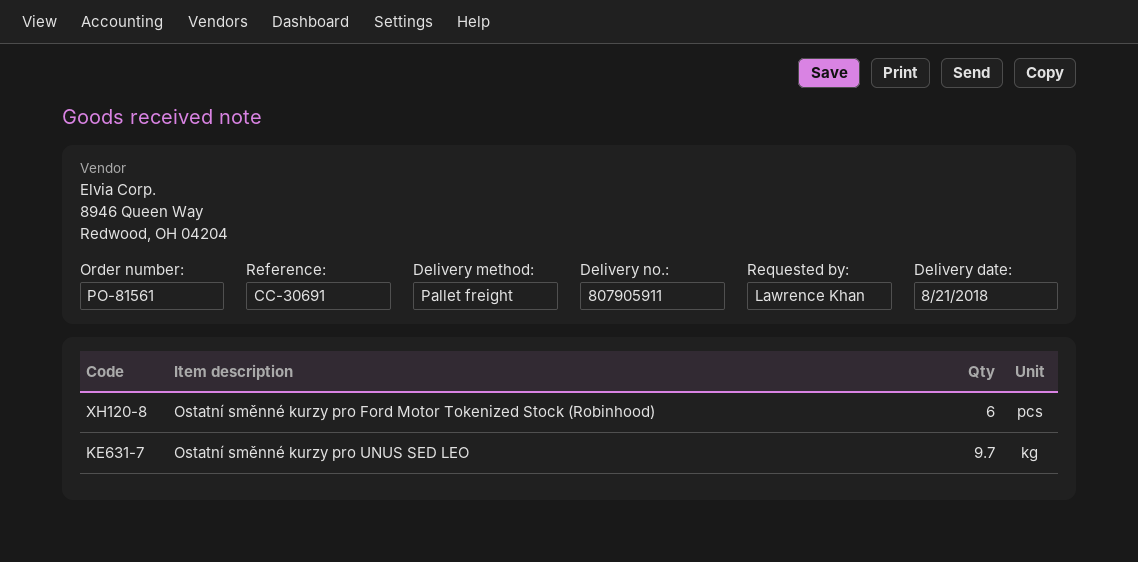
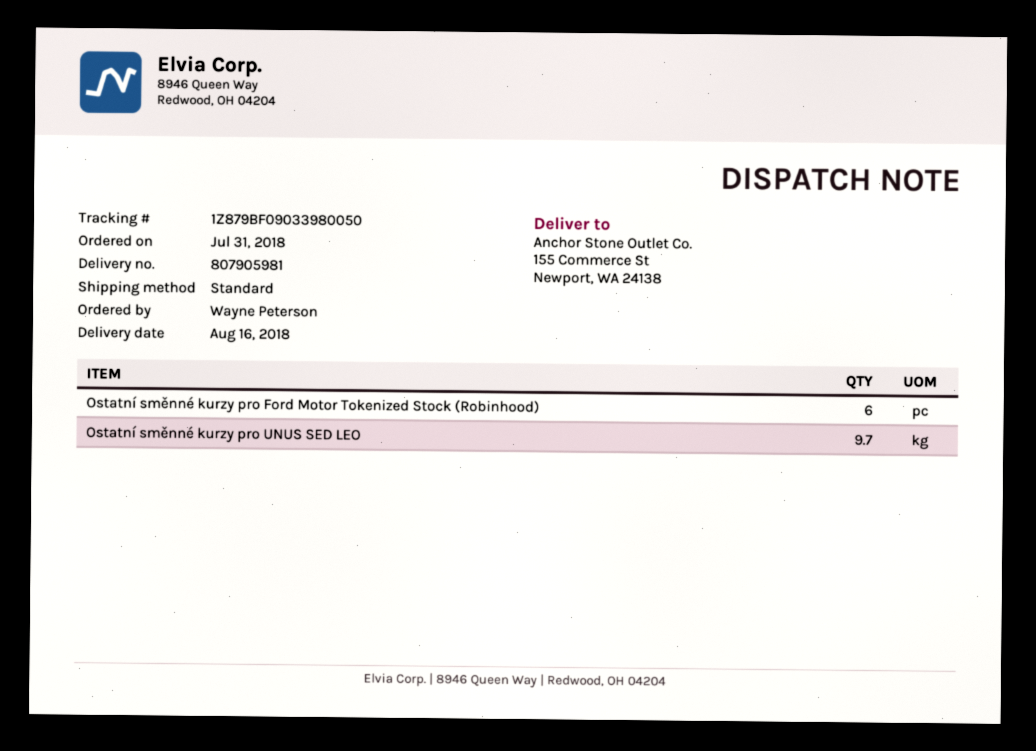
delivery note number: 807905911 -> 807905981
delivery date: 2018-08-21 -> 2018-08-16
ordered by: Lawrence Khan -> Wayne Peterson
shipping method: pallet freight -> standard

